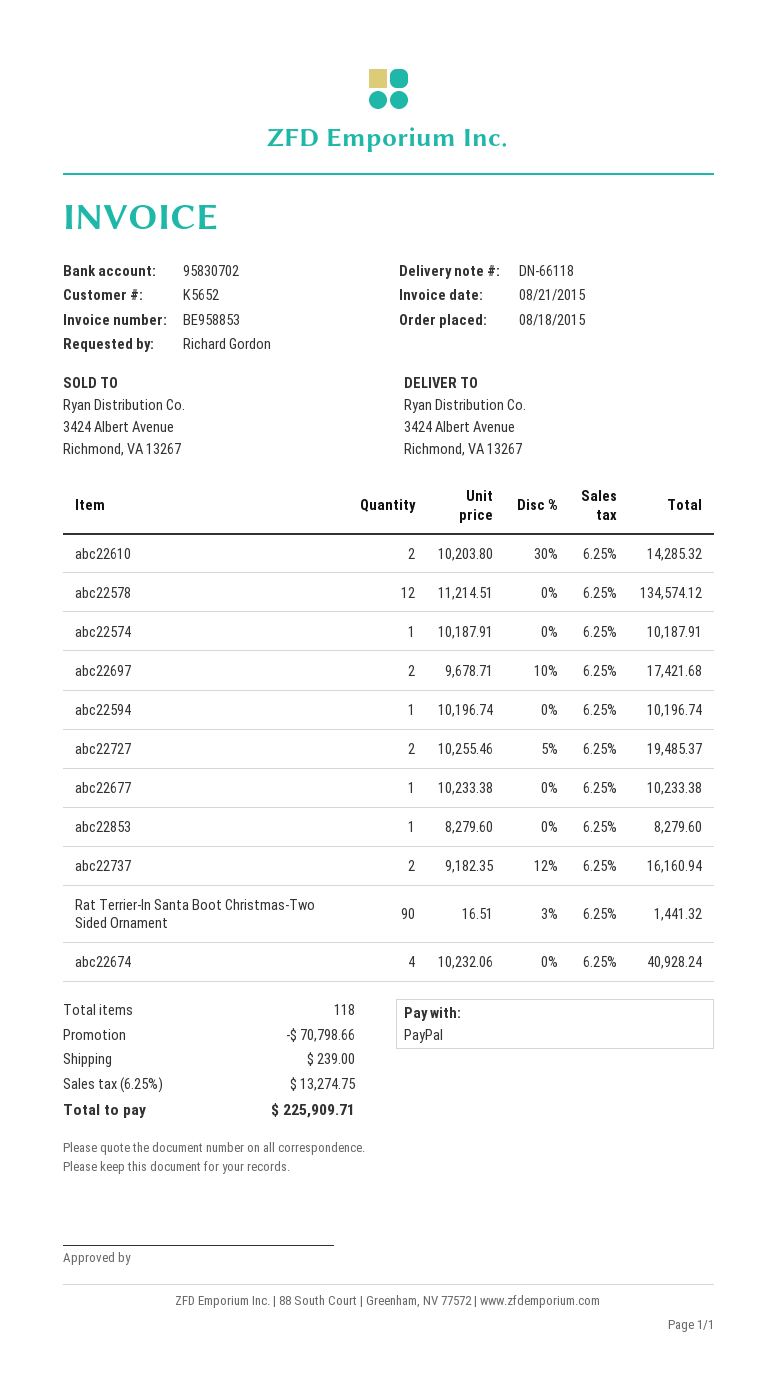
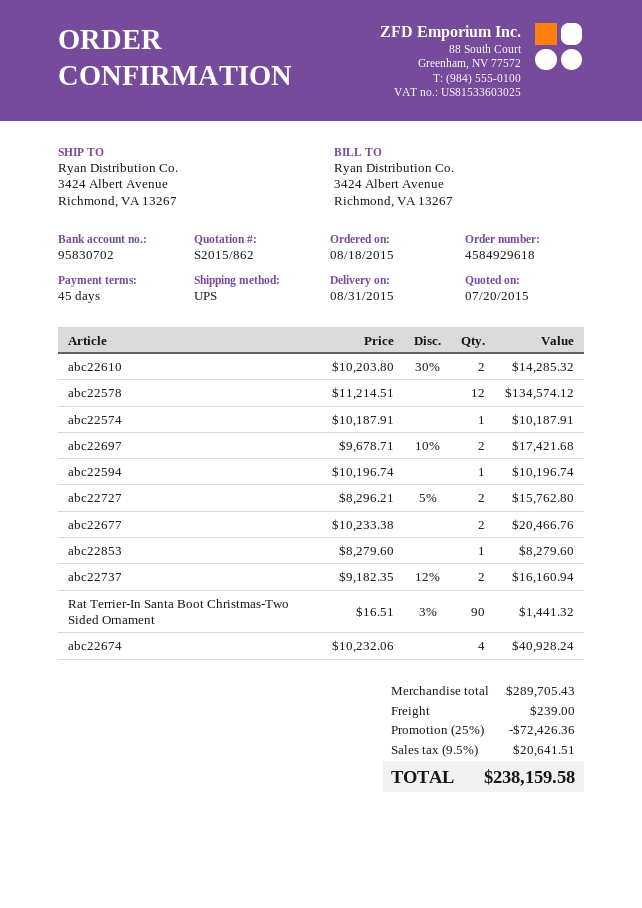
abc22727: 2 x 10255.46 - 5% = 19485.37 -> 2 x 8296.21 - 5% = 15762.80
abc22677: 1 x 10233.38 = 10233.38 -> 2 x 10233.38 = 20466.76
discount: 70798.66 -> 72426.36
tax: 6.25% = 13274.75 -> 9.5% = 20641.51
total: 225909.71 -> 238159.58

